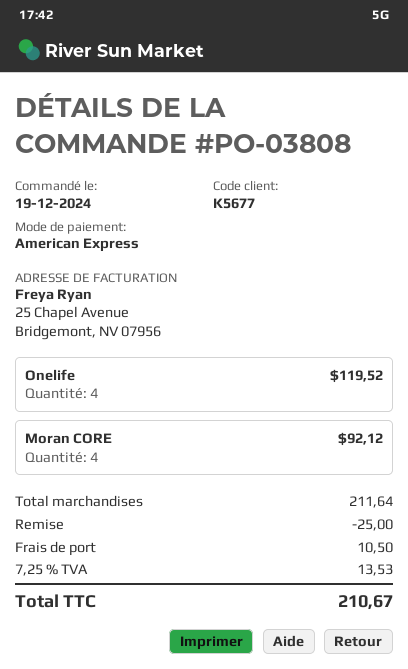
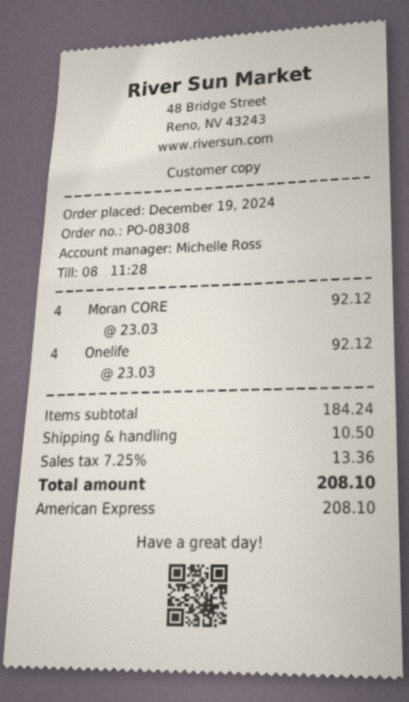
order number: PO-03808 -> PO-08308
Onelife: 4 for 119.52 -> 4 for 92.12
subtotal: 211.64 -> 184.24
discount: 25.00 -> none
tax: 7.25% = 13.53 -> 7.25% = 13.36
total: 210.67 -> 208.10

